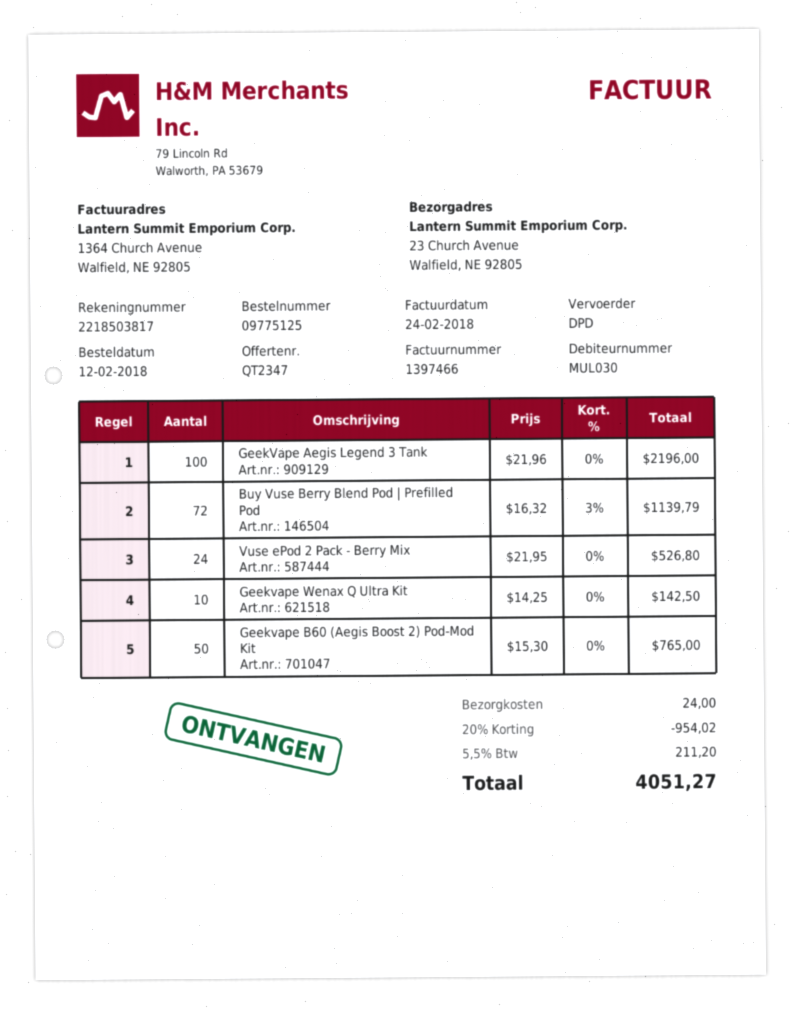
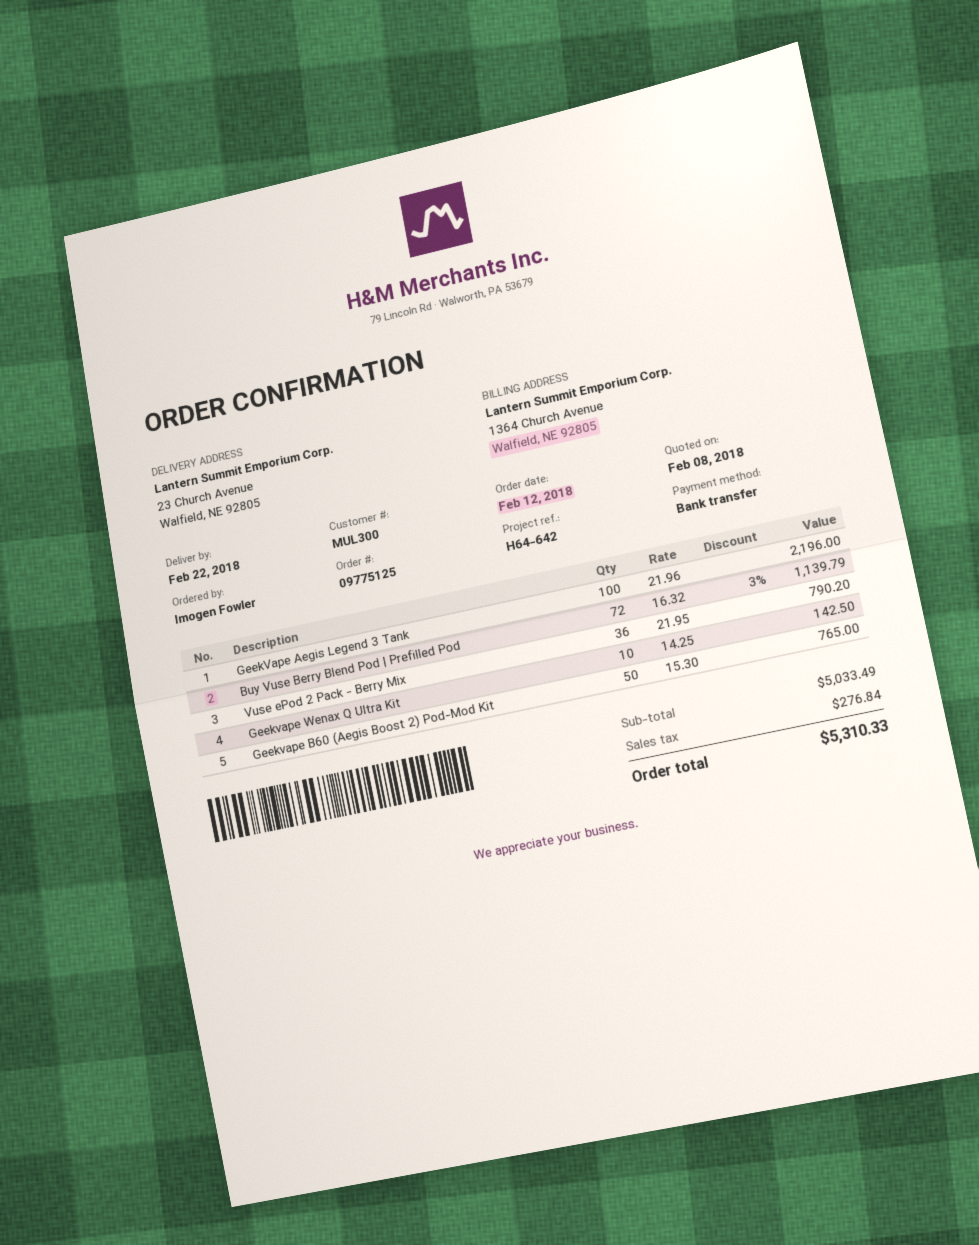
customer number: MUL030 -> MUL300
Vuse ePod 2 Pack - Berry Mix: 24 x 21.95 = 526.80 -> 36 x 21.95 = 790.20
discount: 20% = 954.02 -> none
shipping: 24.00 -> none
tax: 211.20 -> 276.84
total: 4051.27 -> 5310.33

